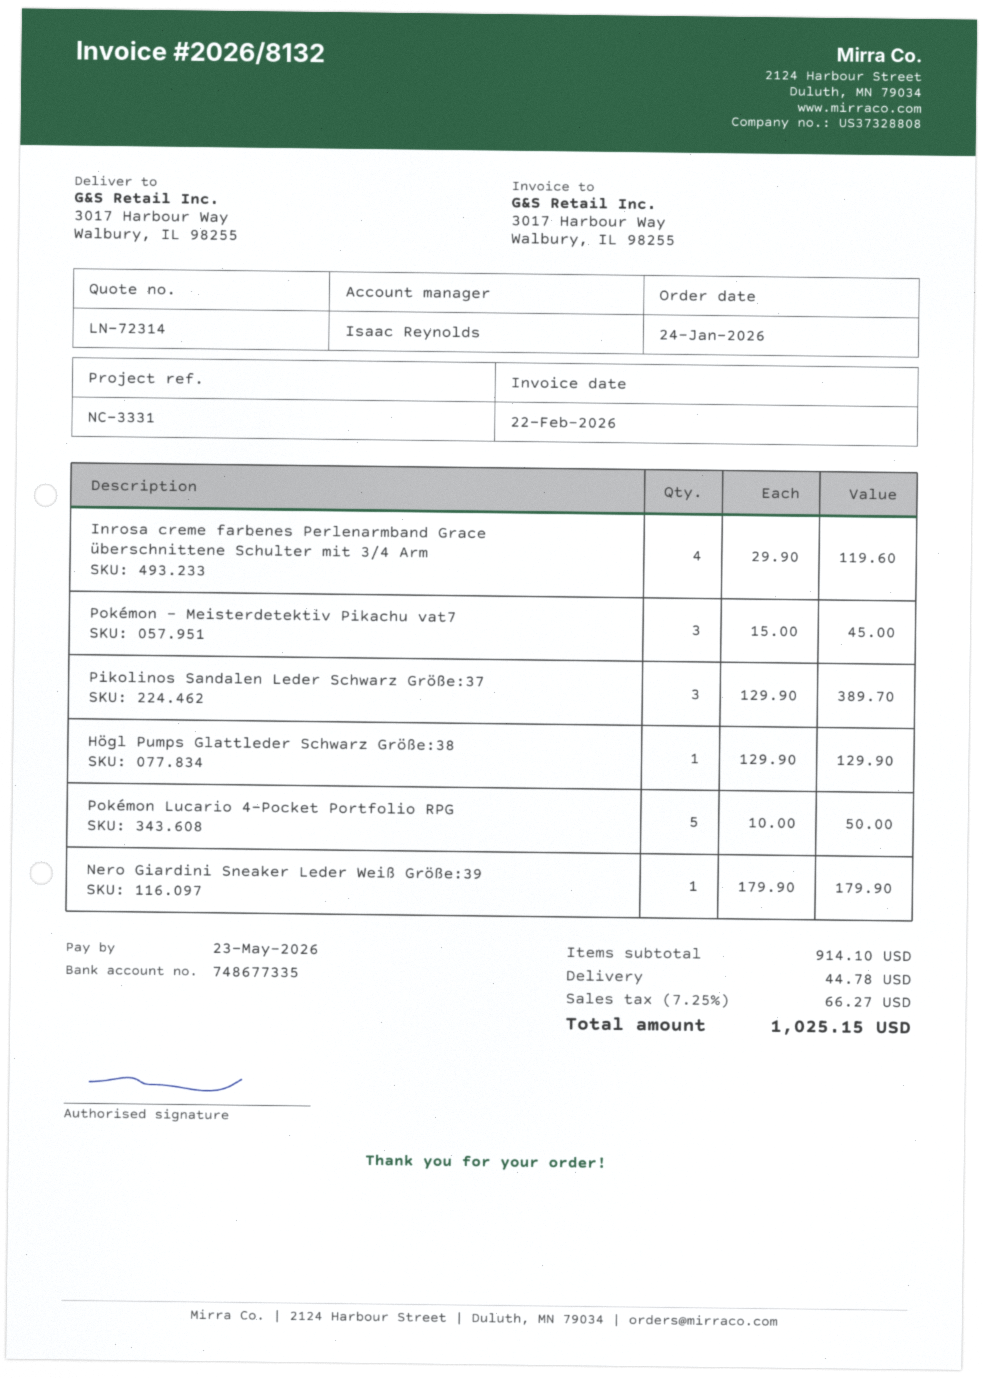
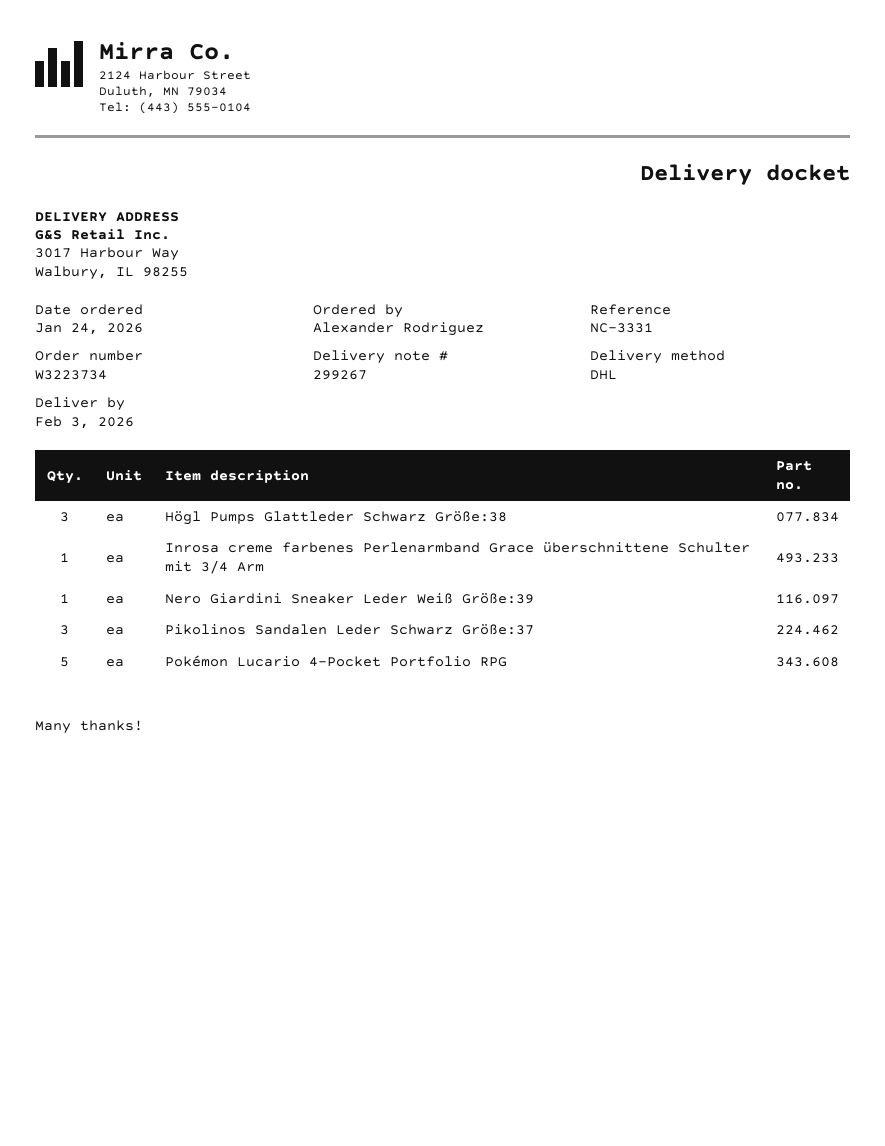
Inrosa creme farbenes Perlenarmband Grace überschnittene Schulter mit 3/4 Arm: 4 -> 1
Pokémon - Meisterdetektiv Pikachu vat7: 3 -> none
Högl Pumps Glattleder Schwarz Größe:38: 1 -> 3

